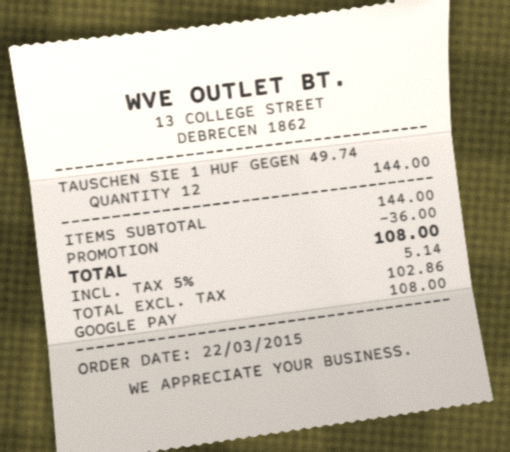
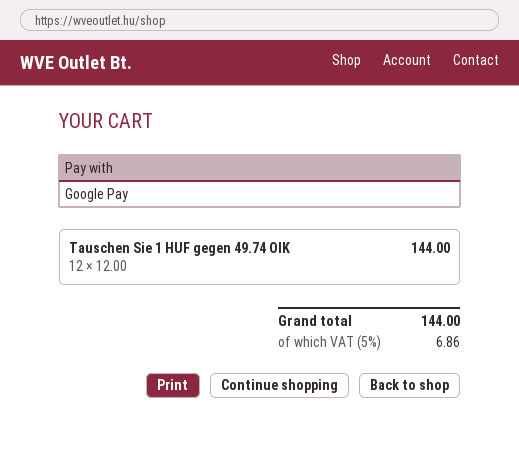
discount: 36.00 -> none
tax: 5% = 5.14 -> 5% = 6.86
total: 108.00 -> 144.00

